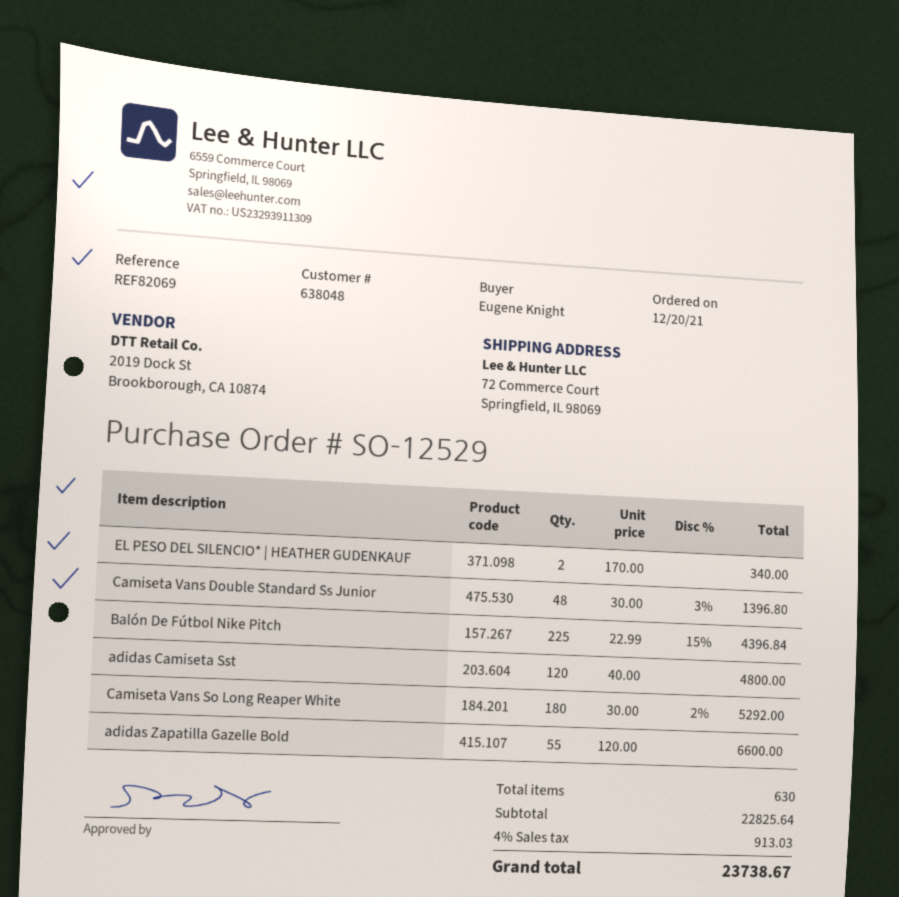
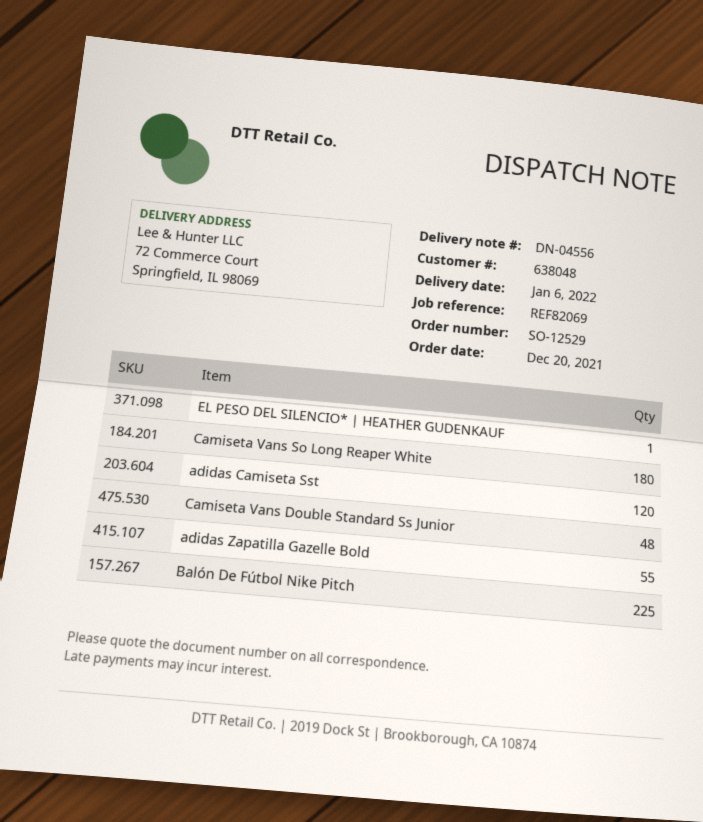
EL PESO DEL SILENCIO* | HEATHER GUDENKAUF: 2 -> 1

